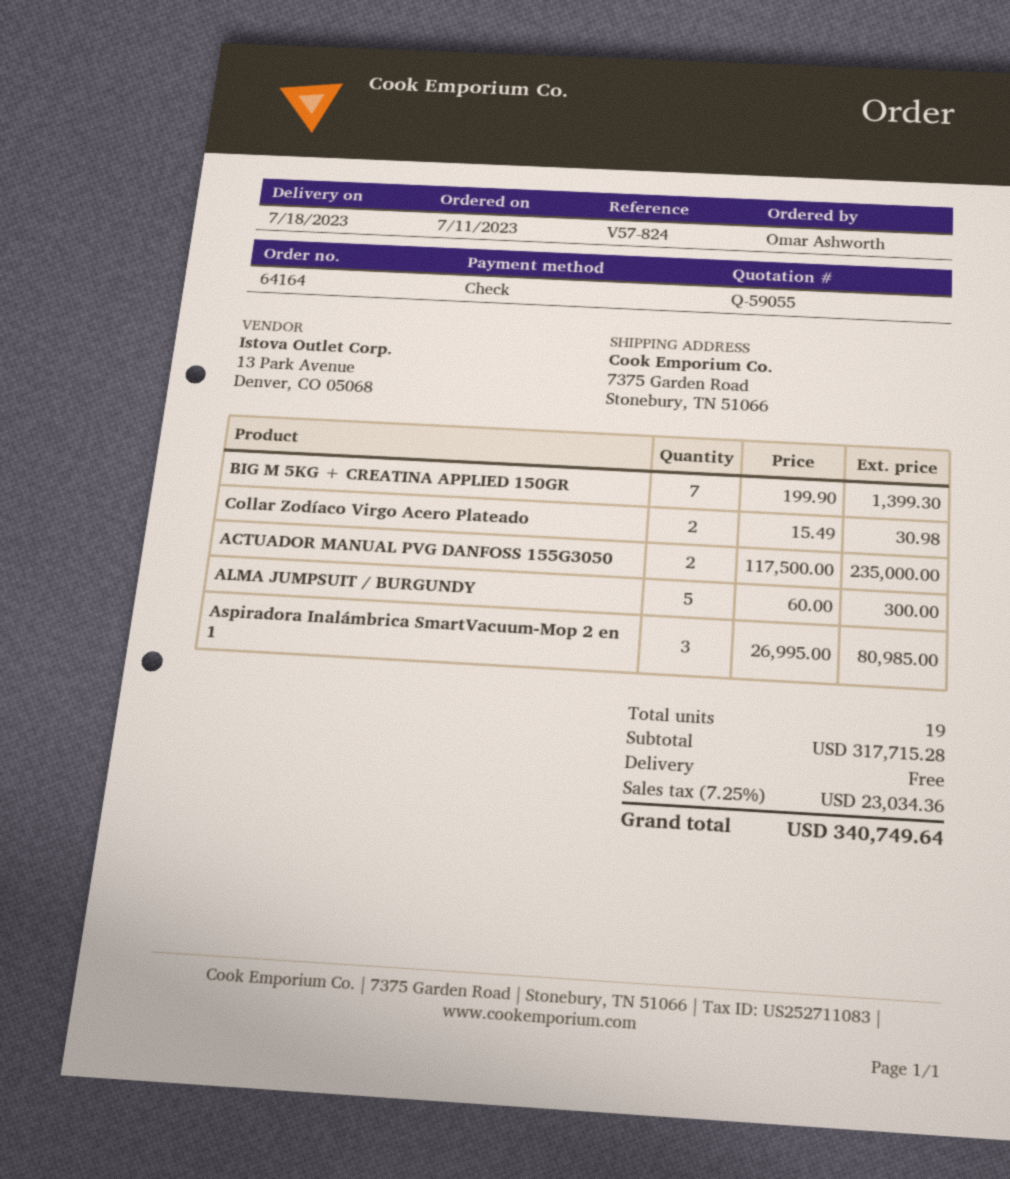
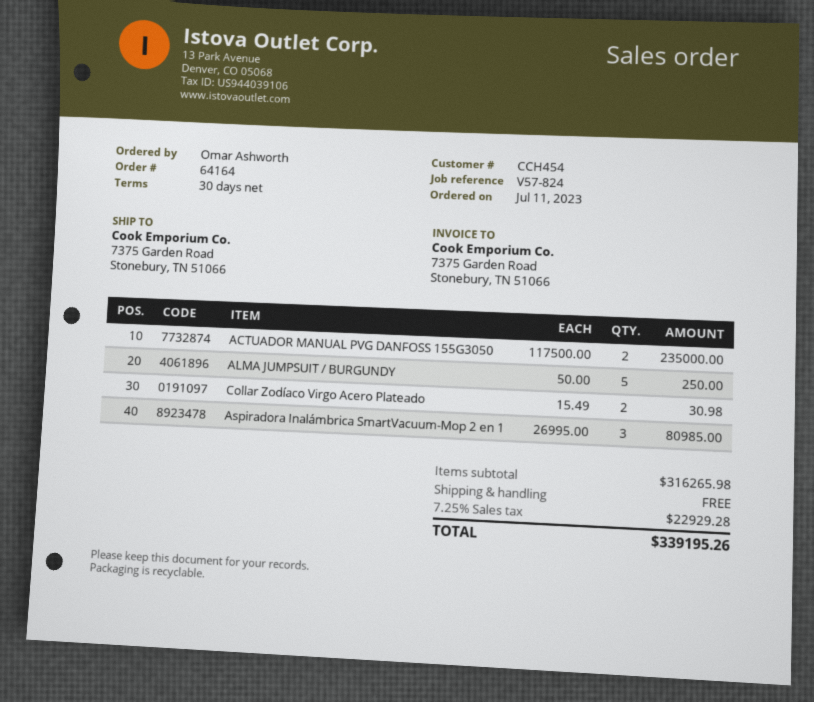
BIG M 5KG + CREATINA APPLIED 150GR: 7 x 199.90 = 1399.30 -> none
ALMA JUMPSUIT / BURGUNDY: 5 x 60.00 = 300.00 -> 5 x 50.00 = 250.00
subtotal: 317715.28 -> 316265.98
tax: 7.25% = 23034.36 -> 7.25% = 22929.28
total: 340749.64 -> 339195.26

